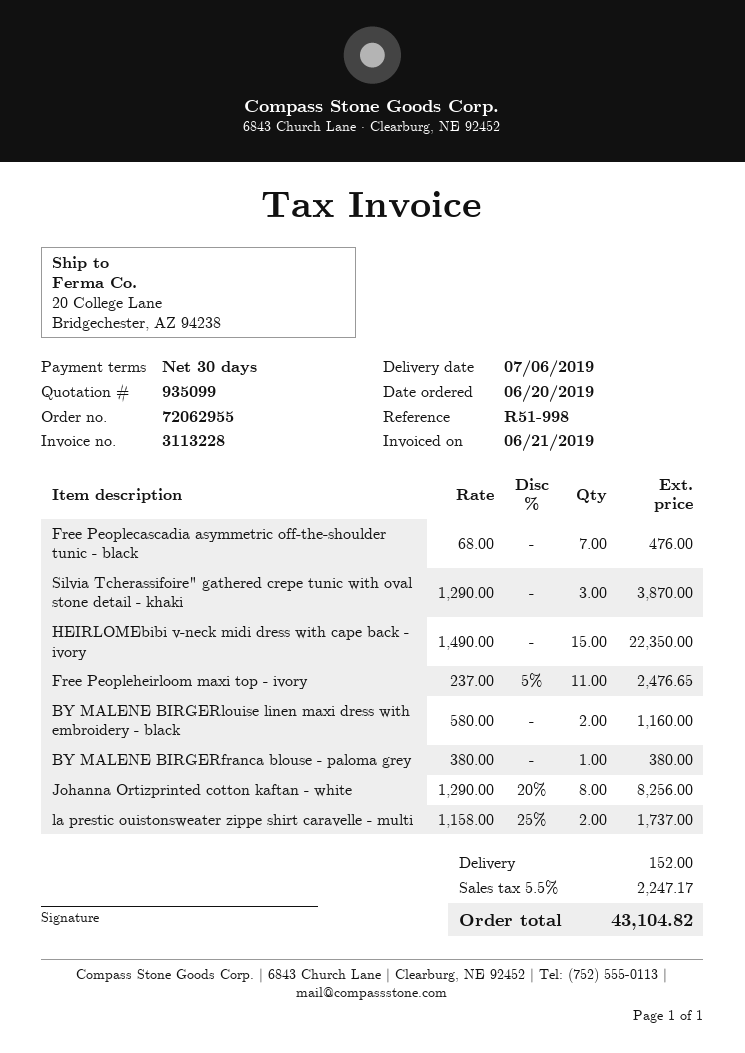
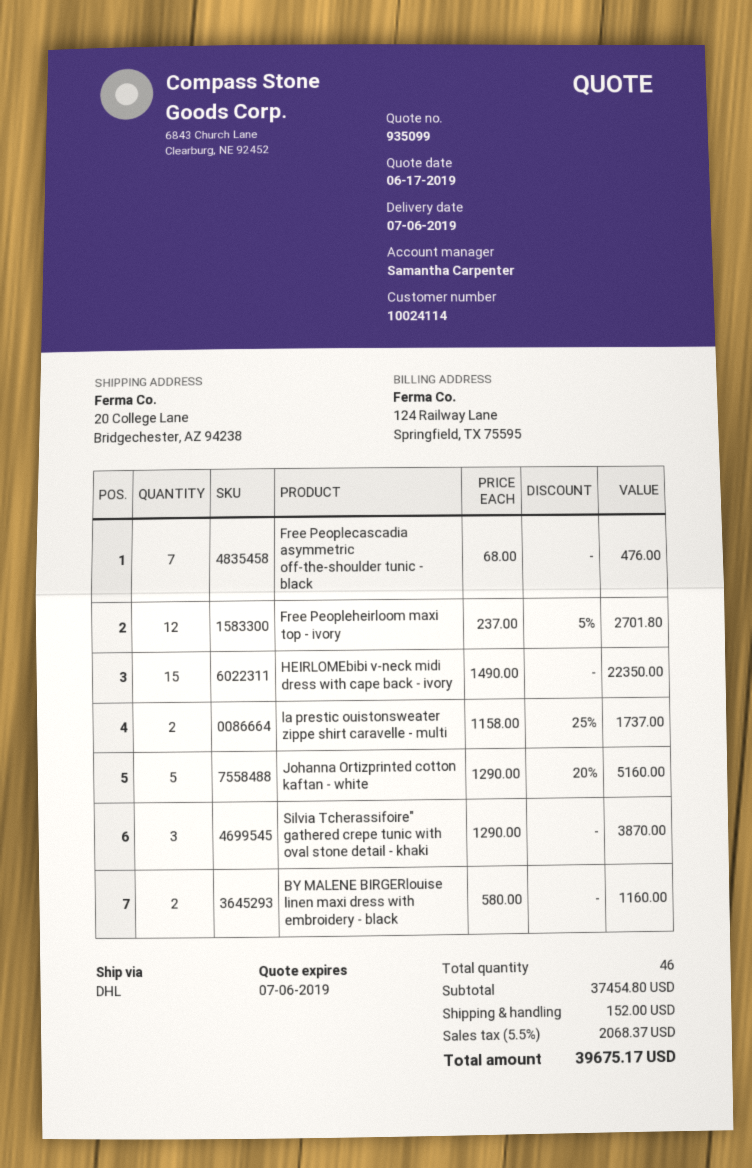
Free Peopleheirloom maxi top - ivory: 11 x 237.00 - 5% = 2476.65 -> 12 x 237.00 - 5% = 2701.80
BY MALENE BIRGERfranca blouse - paloma grey: 1 x 380.00 = 380.00 -> none
Johanna Ortizprinted cotton kaftan - white: 8 x 1290.00 - 20% = 8256.00 -> 5 x 1290.00 - 20% = 5160.00
tax: 5.5% = 2247.17 -> 5.5% = 2068.37
total: 43104.82 -> 39675.17

